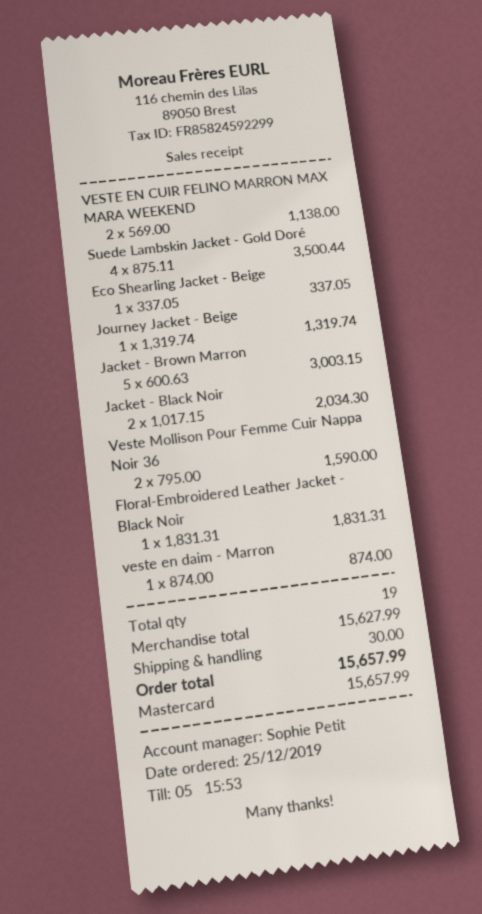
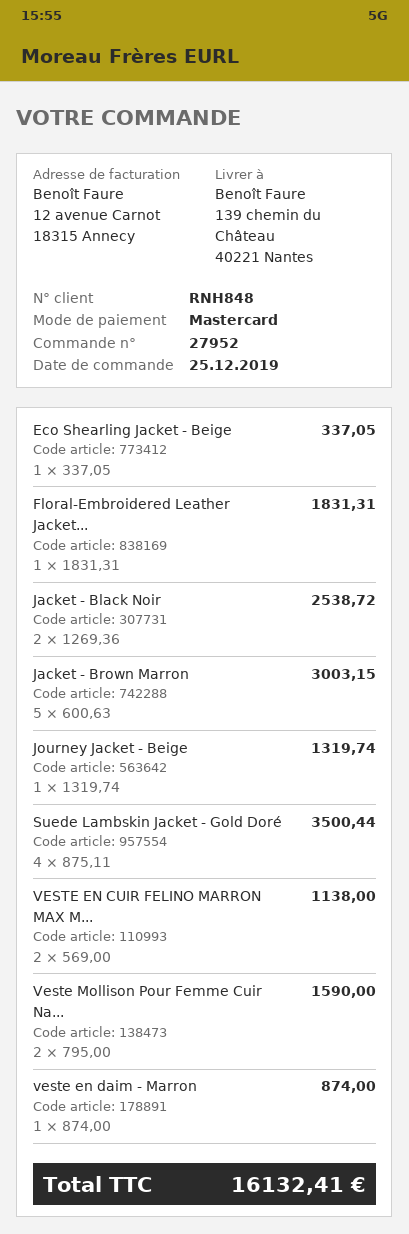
Jacket - Black Noir: 2 x 1017.15 = 2034.30 -> 2 x 1269.36 = 2538.72
shipping: 30.00 -> none
total: 15657.99 -> 16132.41

